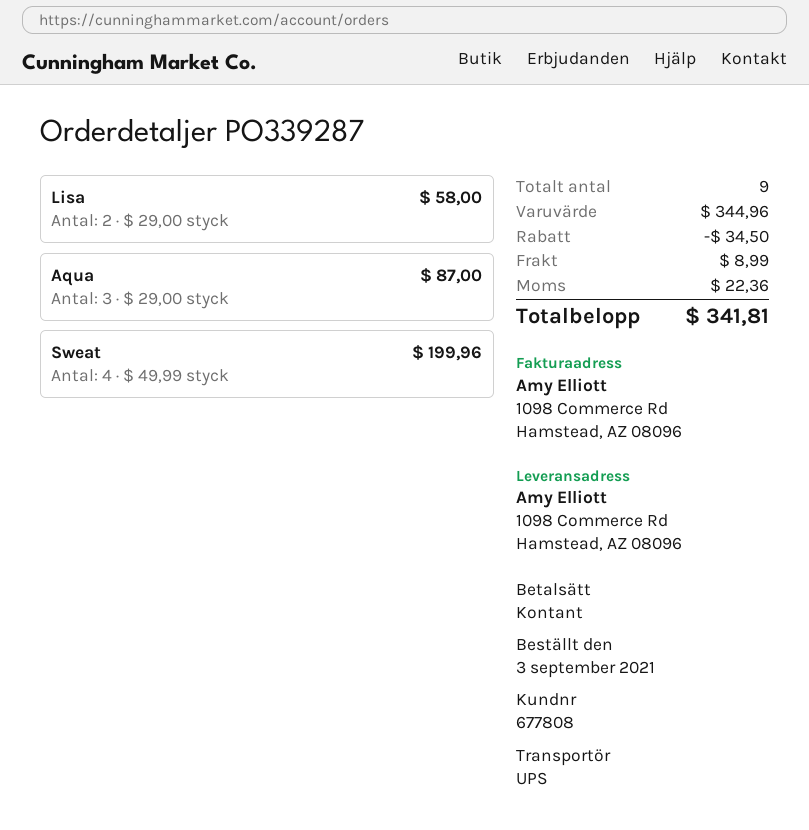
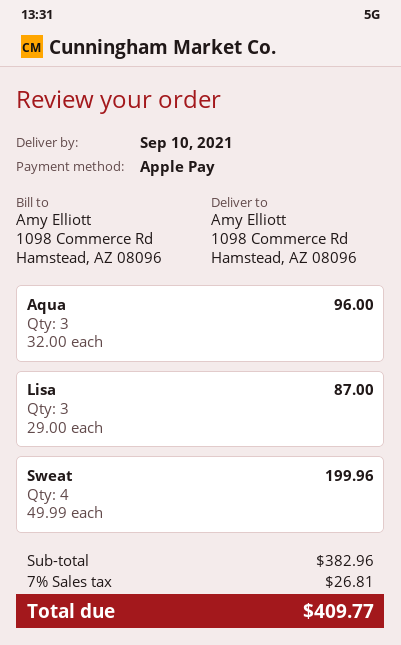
payment method: cash -> Apple Pay
Lisa: 2 x 29.00 = 58.00 -> 3 x 29.00 = 87.00
Aqua: 3 x 29.00 = 87.00 -> 3 x 32.00 = 96.00
subtotal: 344.96 -> 382.96
discount: 34.50 -> none
shipping: 8.99 -> none
tax: 22.36 -> 26.81
total: 341.81 -> 409.77

